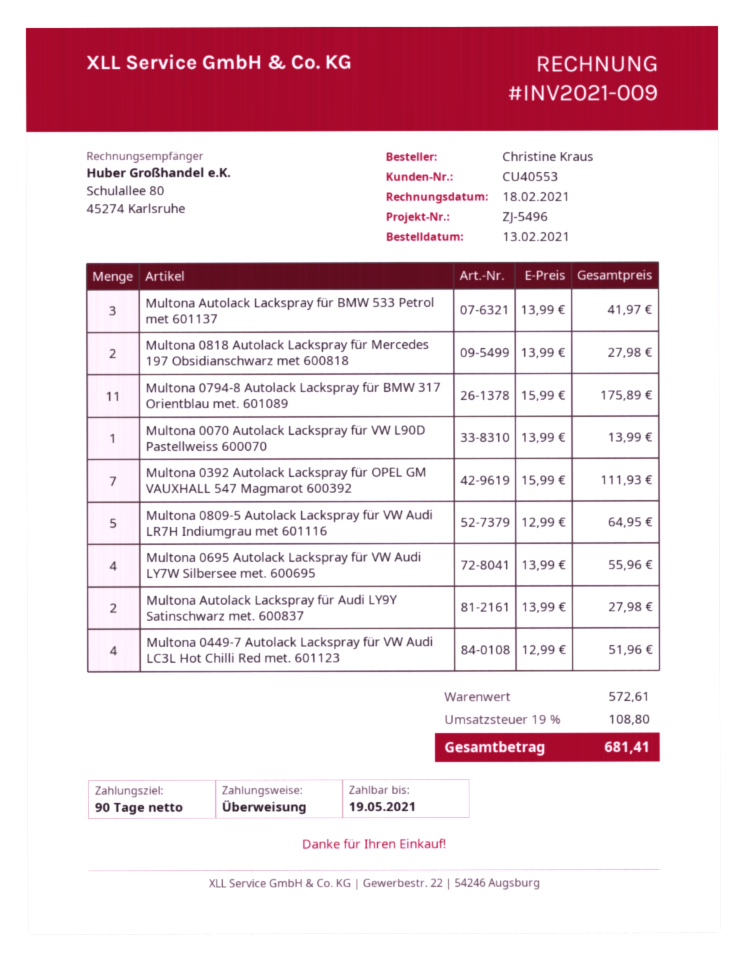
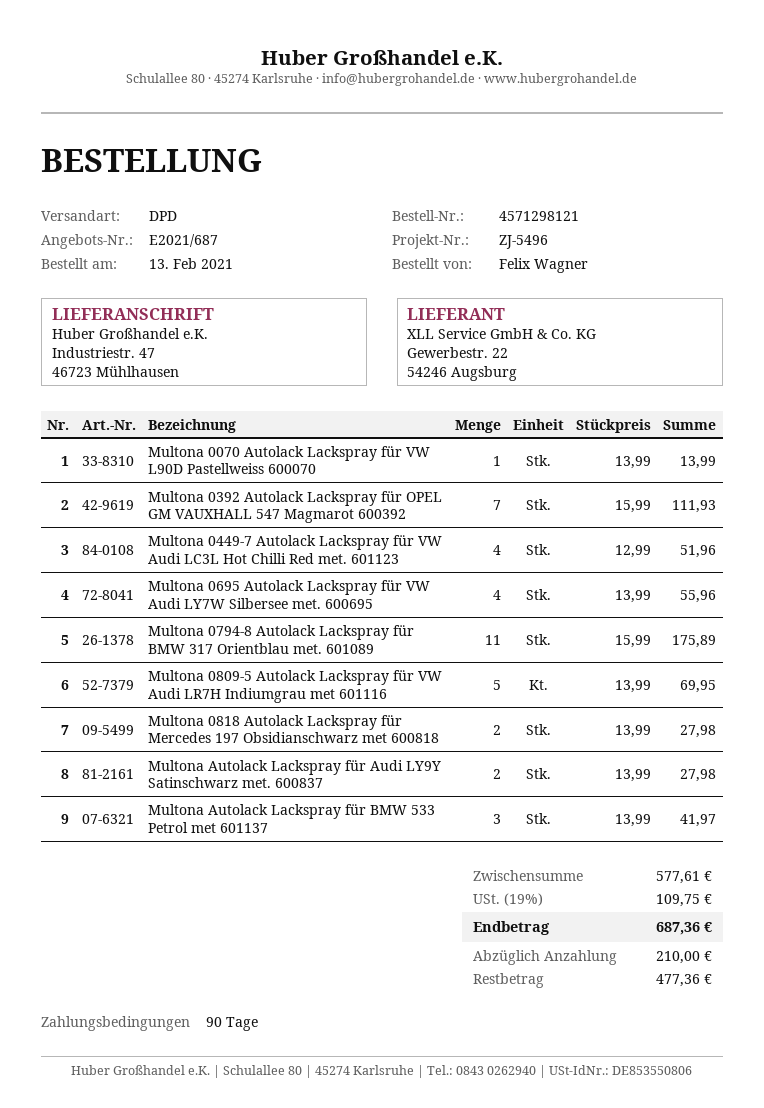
ordered by: Christine Kraus -> Felix Wagner
Multona 0809-5 Autolack Lackspray für VW Audi LR7H Indiumgrau met 601116: 5 x 12.99 = 64.95 -> 5 x 13.99 = 69.95
subtotal: 572.61 -> 577.61
tax: 19% = 108.80 -> 19% = 109.75
total: 681.41 -> 687.36

